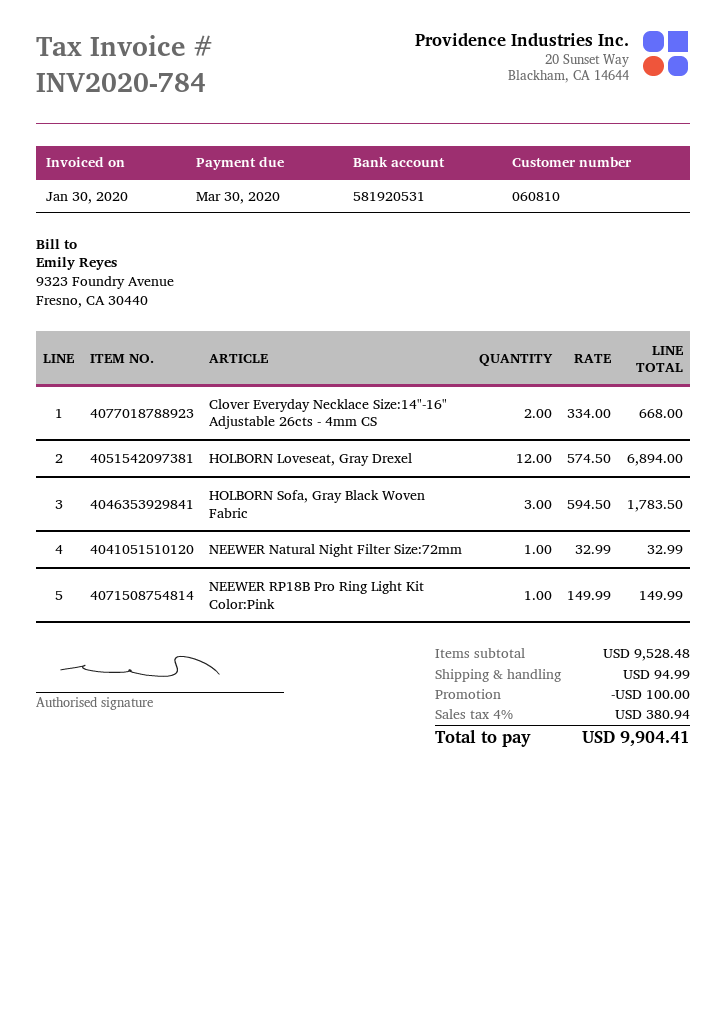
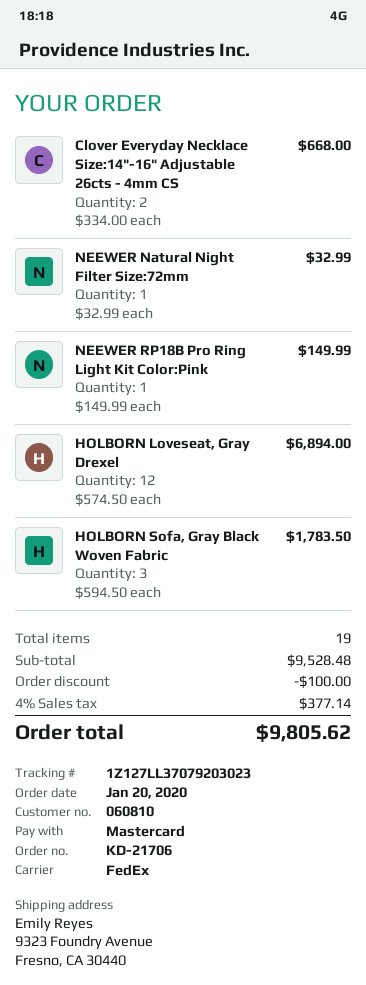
shipping: 94.99 -> none
tax: 4% = 380.94 -> 4% = 377.14
total: 9904.41 -> 9805.62

